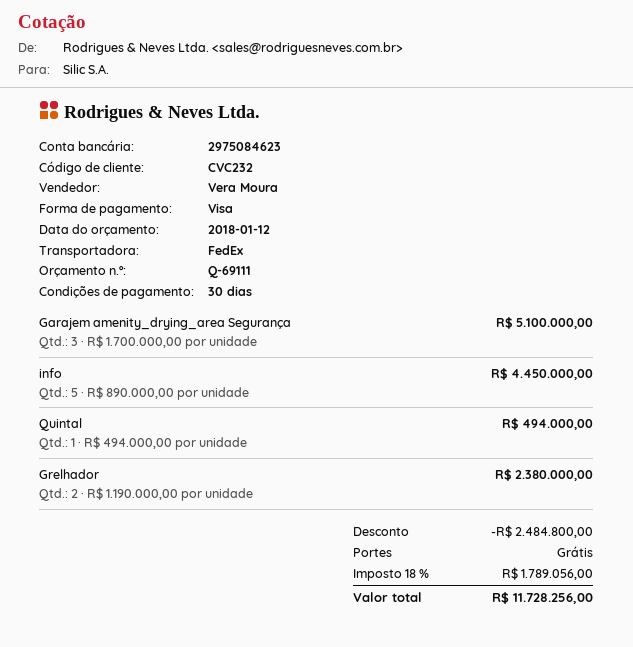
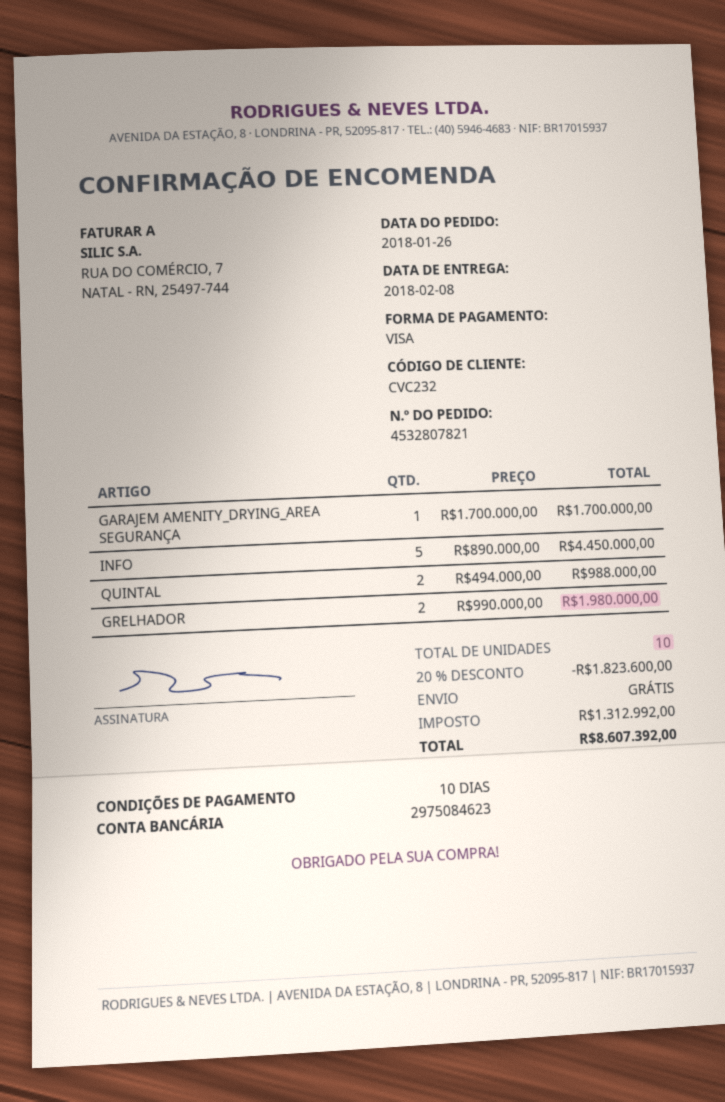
payment terms: 30 days -> 10 days
Garajem amenity_drying_area Segurança: 3 x 1700000.00 = 5100000.00 -> 1 x 1700000.00 = 1700000.00
Quintal: 1 x 494000.00 = 494000.00 -> 2 x 494000.00 = 988000.00
Grelhador: 2 x 1190000.00 = 2380000.00 -> 2 x 990000.00 = 1980000.00
discount: 2484800.00 -> 1823600.00
tax: 1789056.00 -> 1312992.00
total: 11728256.00 -> 8607392.00

